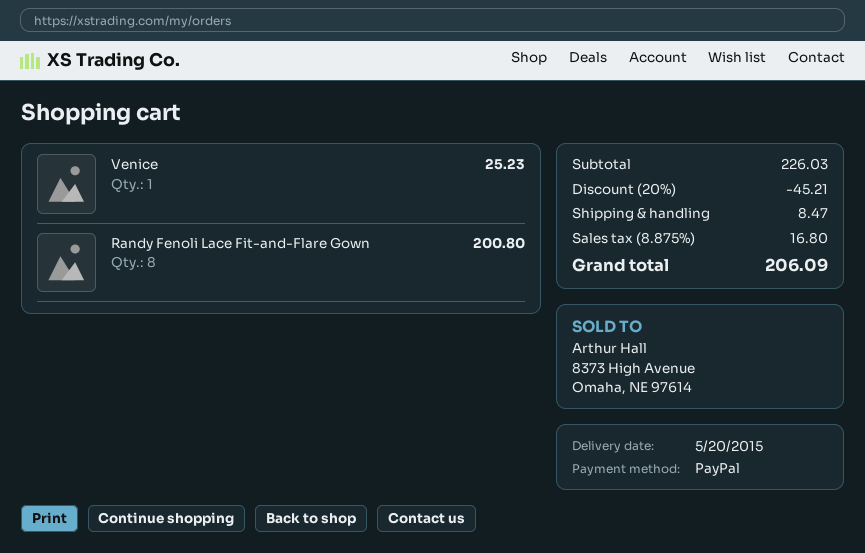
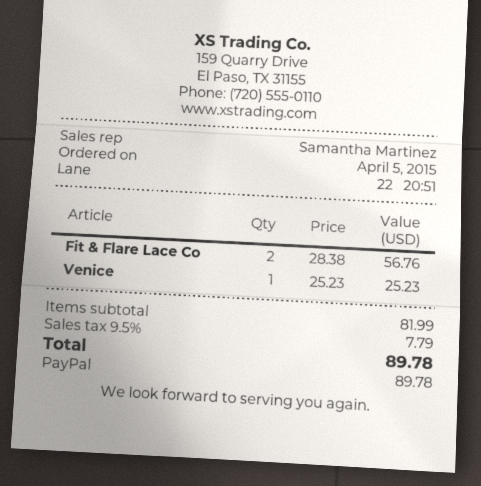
Randy Fenoli Lace Fit-and-Flare Gown: 8 for 200.80 -> none
Fit & Flare Lace Co: none -> 2 for 56.76
subtotal: 226.03 -> 81.99
discount: 20% = 45.21 -> none
shipping: 8.47 -> none
tax: 8.875% = 16.80 -> 9.5% = 7.79
total: 206.09 -> 89.78

